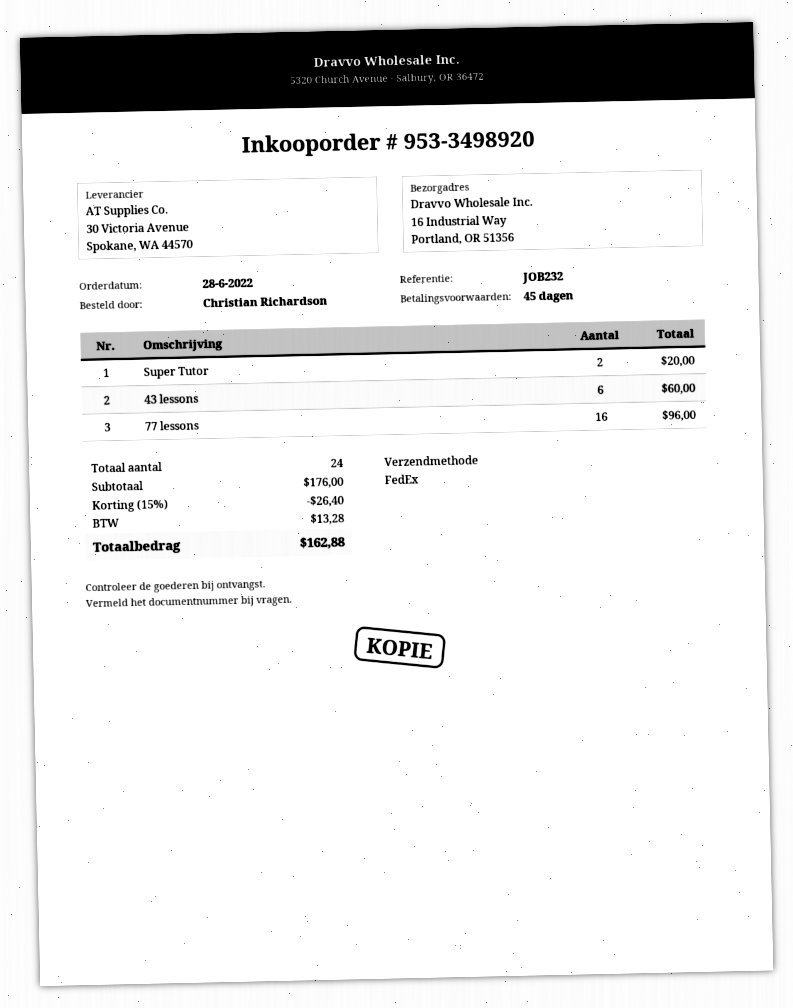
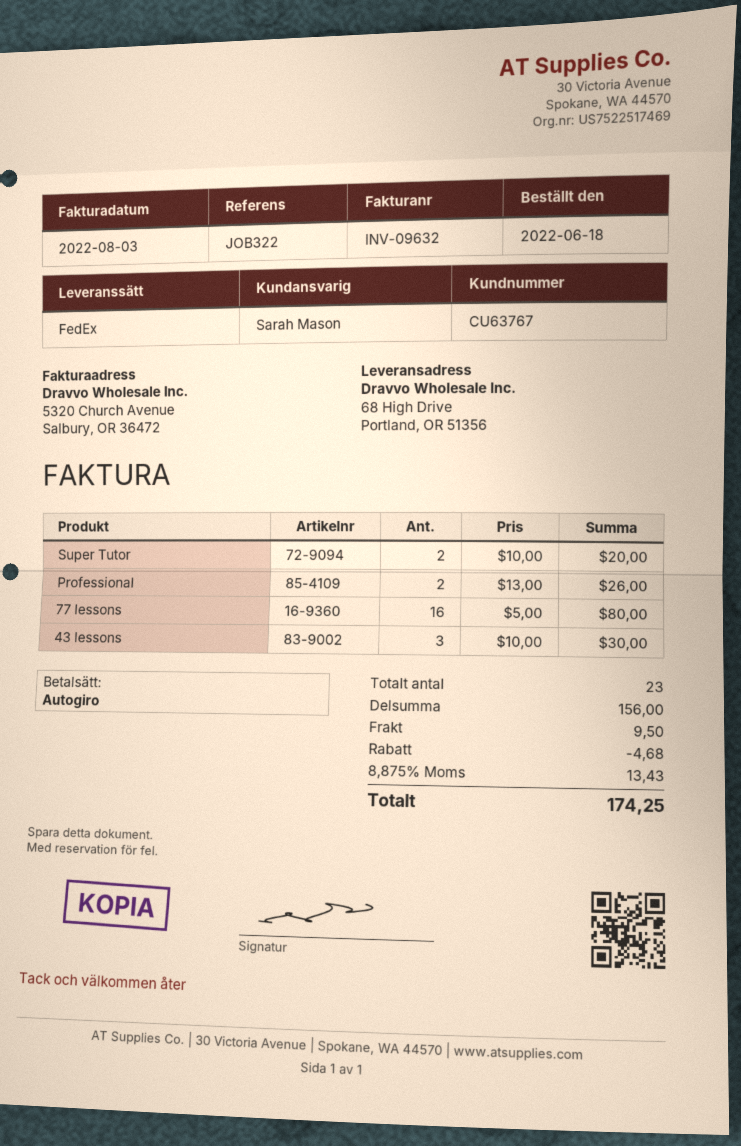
order date: 2022-06-28 -> 2022-06-18
reference: JOB232 -> JOB322
ship to: 16 Industrial Way, Portland, OR 51356 -> 68 High Drive, Portland, OR 51356
43 lessons: 6 for 60.00 -> 3 for 30.00
77 lessons: 16 for 96.00 -> 16 for 80.00
Professional: none -> 2 for 26.00
total quantity: 24 -> 23
subtotal: 176.00 -> 156.00
discount: 26.40 -> 4.68
shipping: none -> 9.50
tax: 13.28 -> 13.43
total: 162.88 -> 174.25

